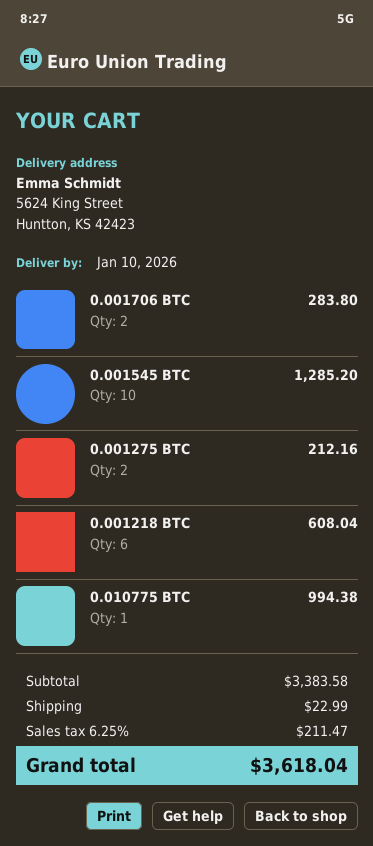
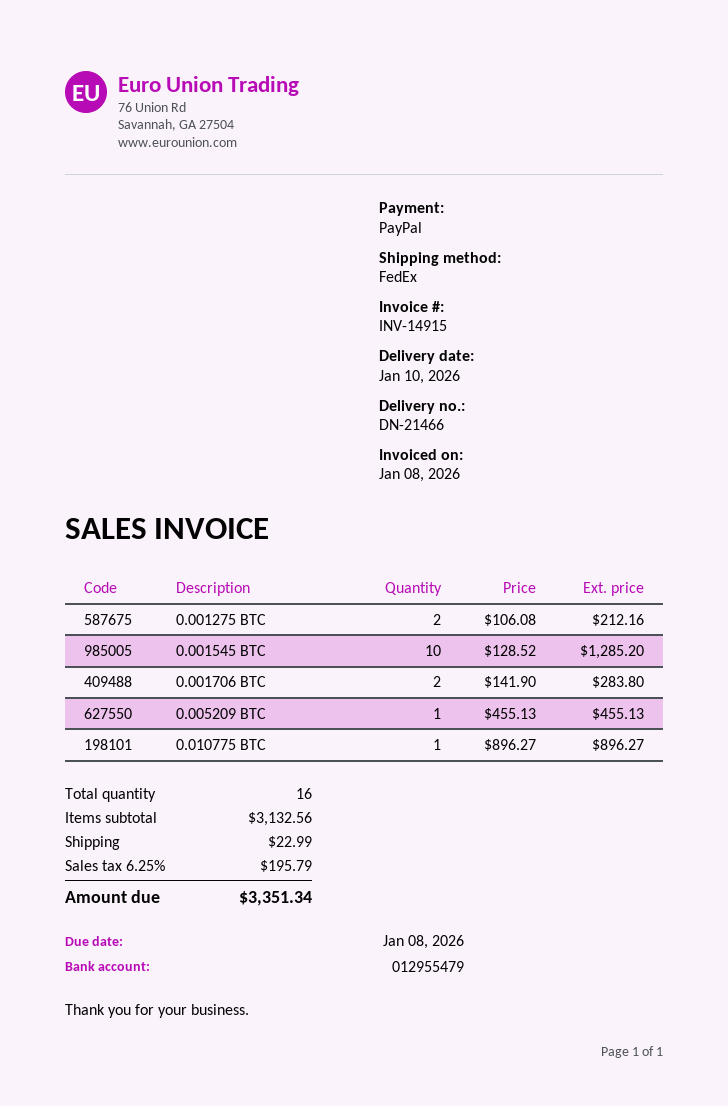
0.001218 BTC: 6 for 608.04 -> none
0.010775 BTC: 1 for 994.38 -> 1 for 896.27
0.005209 BTC: none -> 1 for 455.13
subtotal: 3383.58 -> 3132.56
tax: 6.25% = 211.47 -> 6.25% = 195.79
total: 3618.04 -> 3351.34

